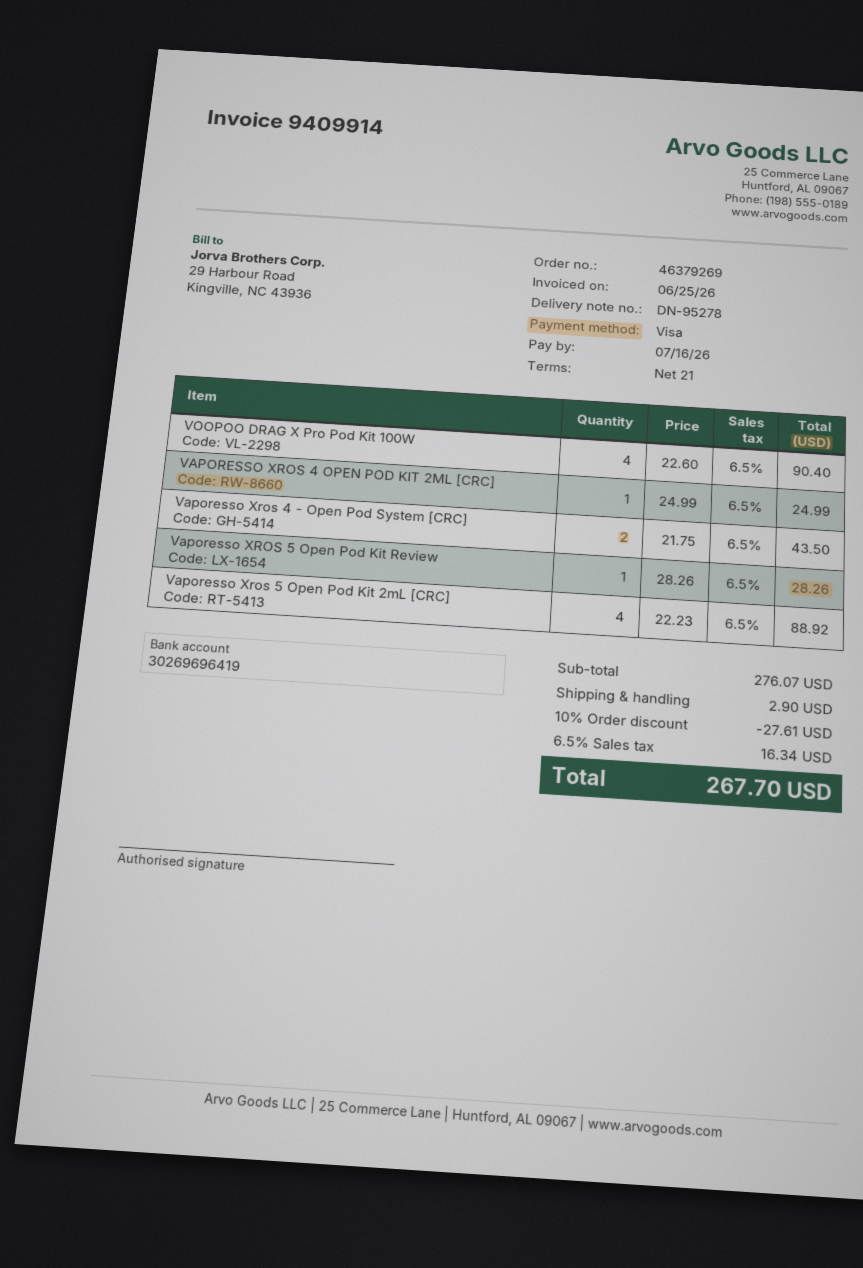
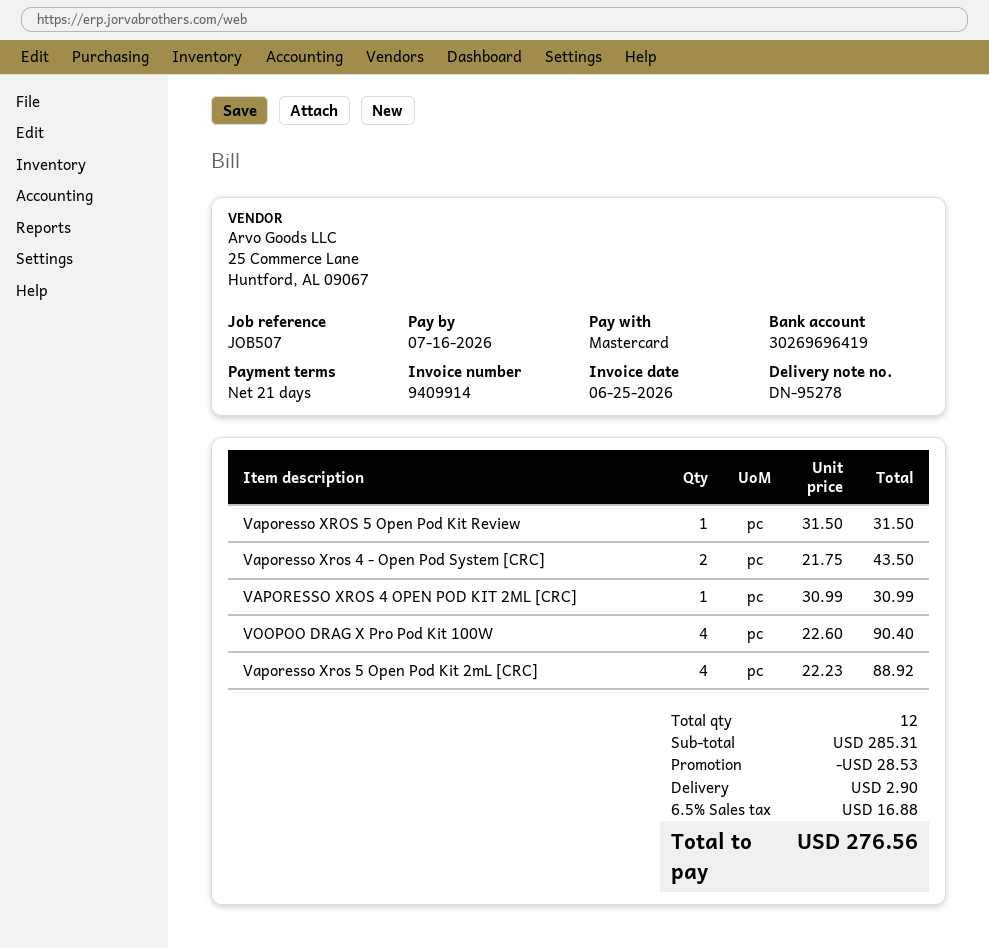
payment method: Visa -> Mastercard
VAPORESSO XROS 4 OPEN POD KIT 2ML [CRC]: 1 x 24.99 = 24.99 -> 1 x 30.99 = 30.99
Vaporesso XROS 5 Open Pod Kit Review: 1 x 28.26 = 28.26 -> 1 x 31.50 = 31.50
subtotal: 276.07 -> 285.31
discount: 27.61 -> 28.53
tax: 6.5% = 16.34 -> 6.5% = 16.88
total: 267.70 -> 276.56

